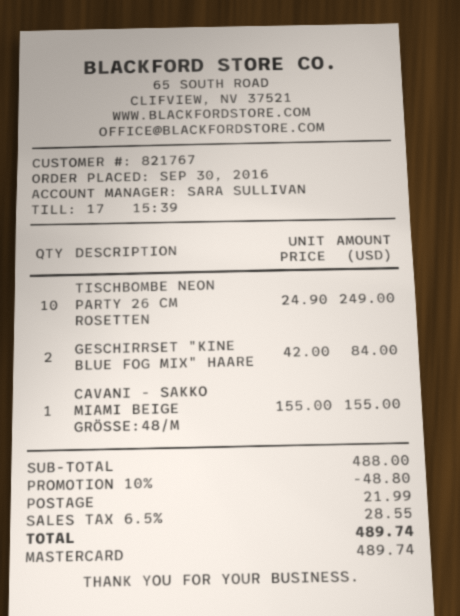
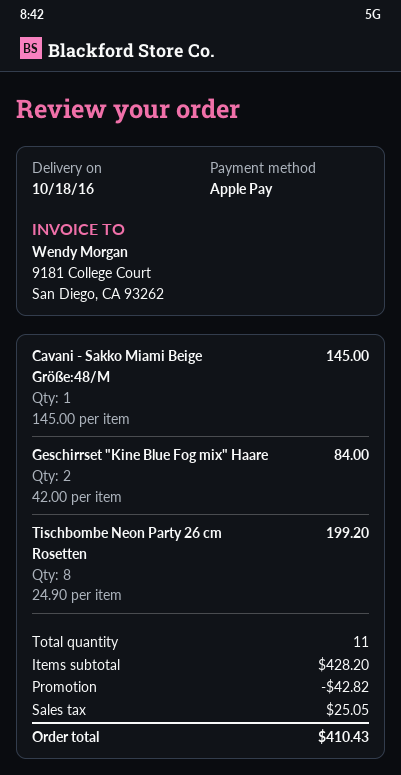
payment method: Mastercard -> Apple Pay
TISCHBOMBE NEON PARTY 26 CM ROSETTEN: 10 x 24.90 = 249.00 -> 8 x 24.90 = 199.20
CAVANI - SAKKO MIAMI BEIGE GRÖSSE:48/M: 1 x 155.00 = 155.00 -> 1 x 145.00 = 145.00
subtotal: 488.00 -> 428.20
discount: 48.80 -> 42.82
shipping: 21.99 -> none
tax: 28.55 -> 25.05
total: 489.74 -> 410.43

